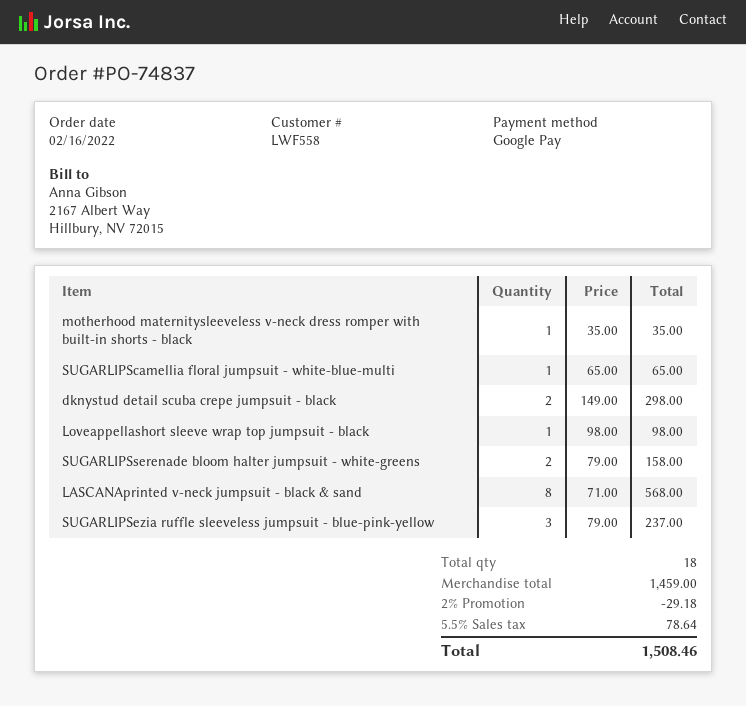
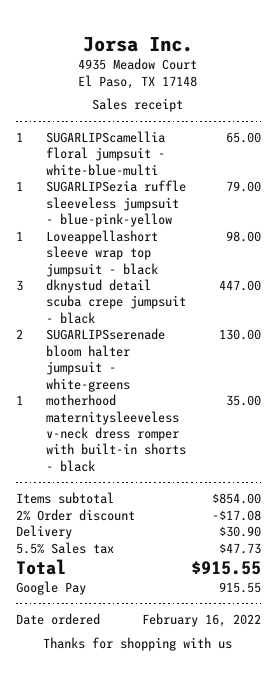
dknystud detail scuba crepe jumpsuit - black: 2 for 298.00 -> 3 for 447.00
SUGARLIPSserenade bloom halter jumpsuit - white-greens: 2 for 158.00 -> 2 for 130.00
LASCANAprinted v-neck jumpsuit - black & sand: 8 for 568.00 -> none
SUGARLIPSezia ruffle sleeveless jumpsuit - blue-pink-yellow: 3 for 237.00 -> 1 for 79.00
subtotal: 1459.00 -> 854.00
discount: 2% = 29.18 -> 2% = 17.08
shipping: none -> 30.90
tax: 5.5% = 78.64 -> 5.5% = 47.73
total: 1508.46 -> 915.55

